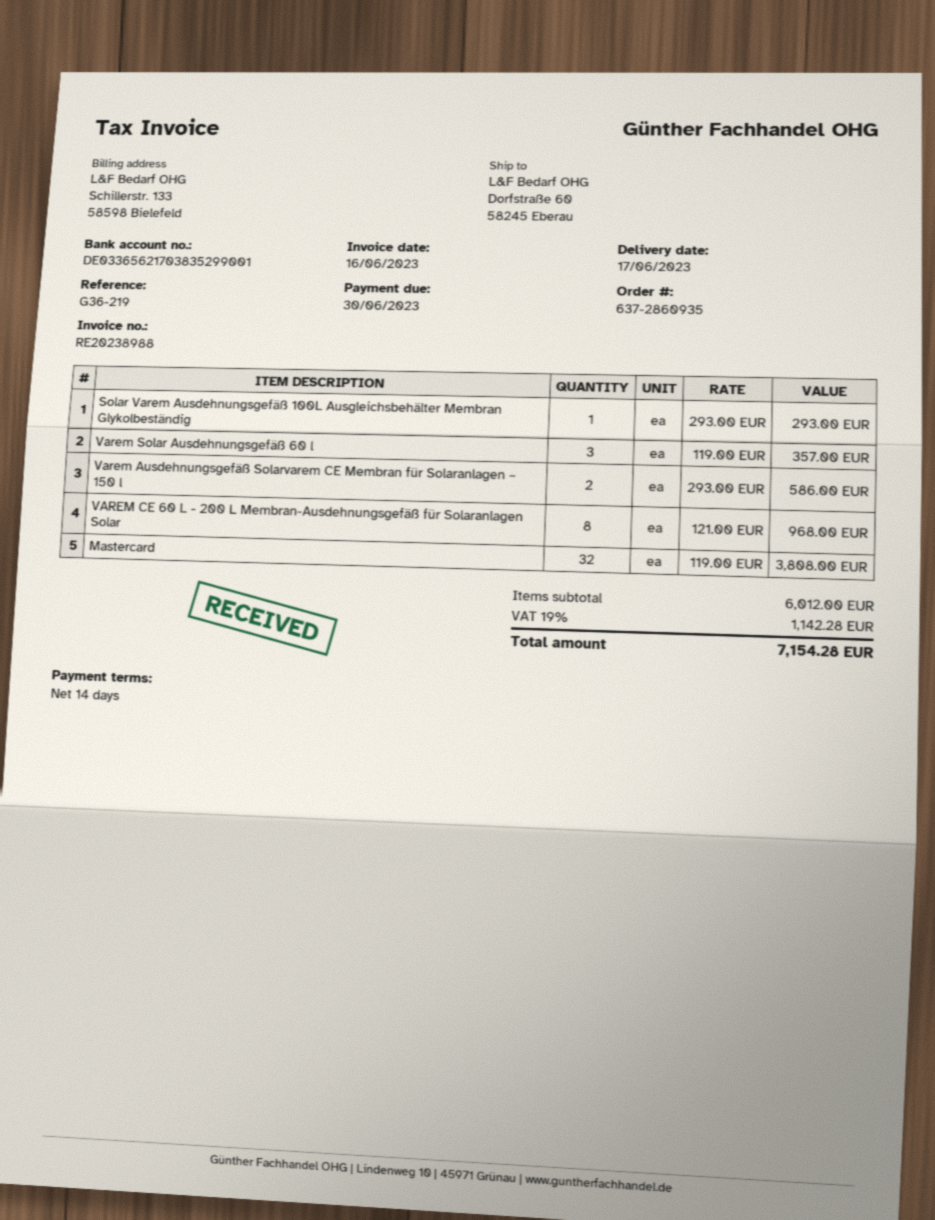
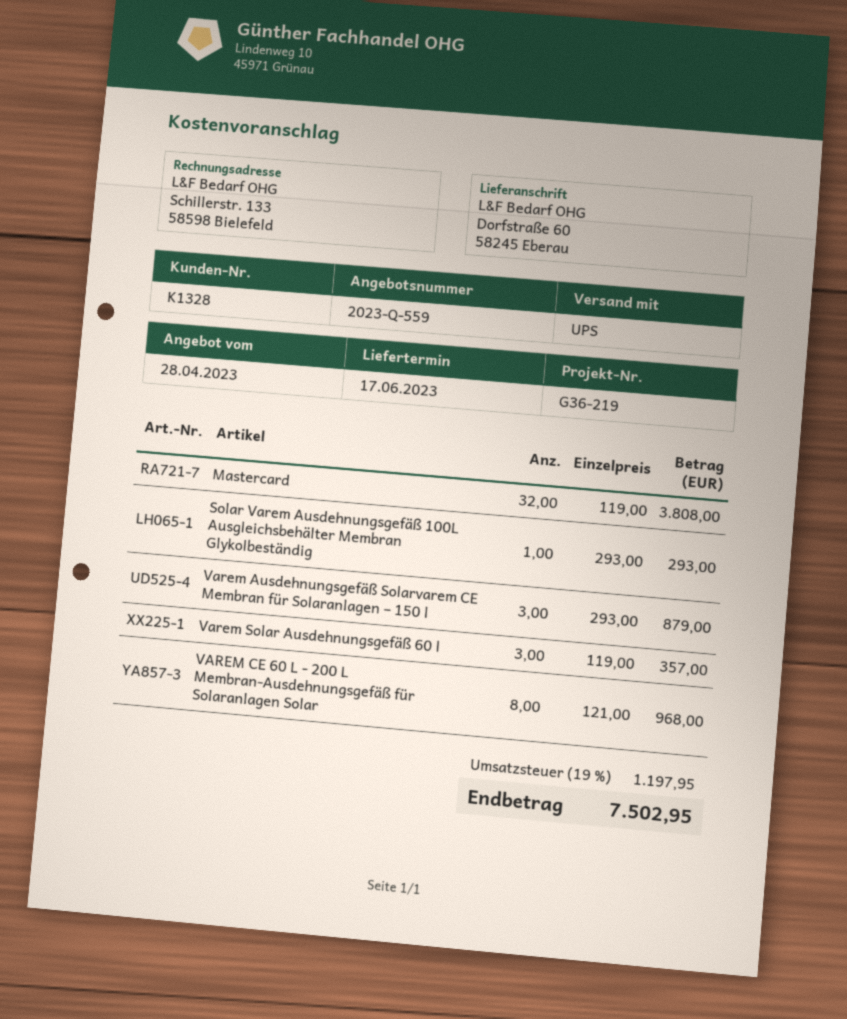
Varem Ausdehnungsgefäß Solarvarem CE Membran für Solaranlagen – 150 l: 2 x 293.00 = 586.00 -> 3 x 293.00 = 879.00
tax: 19% = 1142.28 -> 19% = 1197.95
total: 7154.28 -> 7502.95

